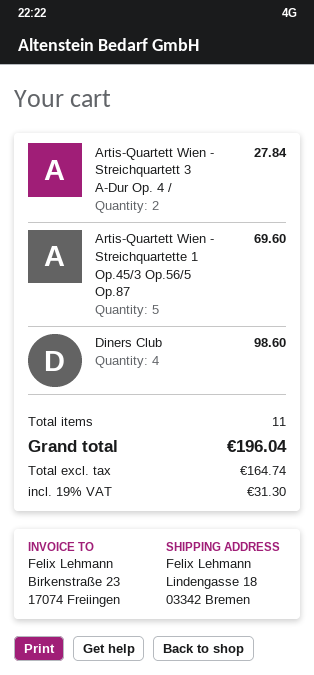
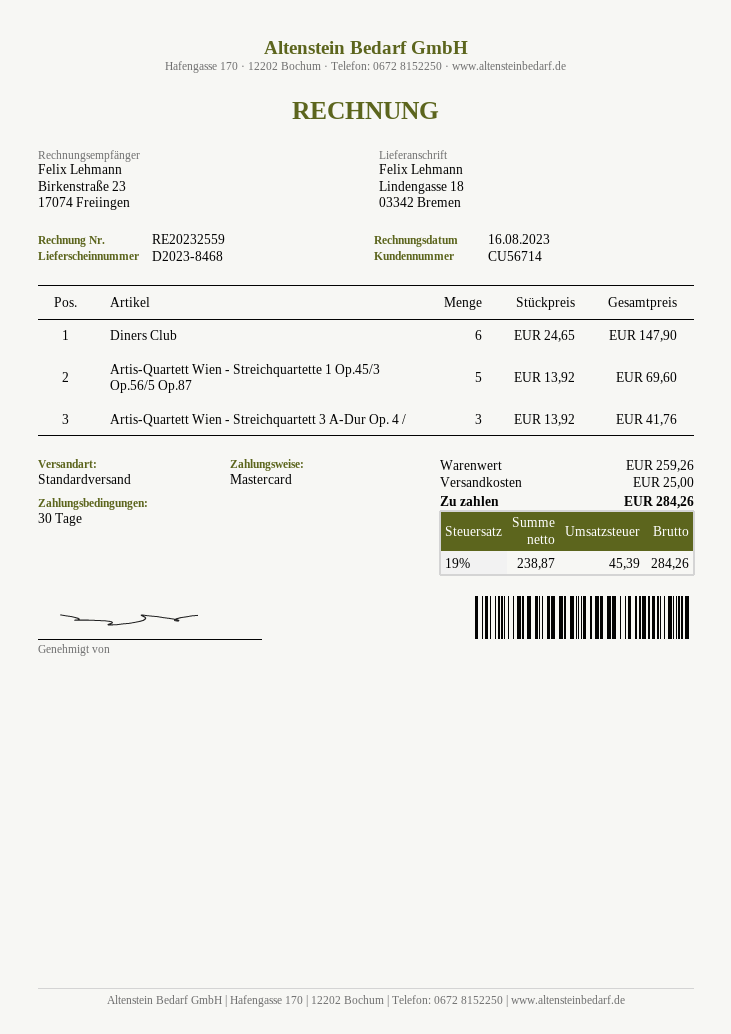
Artis-Quartett Wien - Streichquartett 3 A-Dur Op. 4 /: 2 for 27.84 -> 3 for 41.76
Diners Club: 4 for 98.60 -> 6 for 147.90
shipping: none -> 25.00
net: 164.74 -> 238.87
tax: 19% = 31.30 -> 19% = 45.39
total: 196.04 -> 284.26

